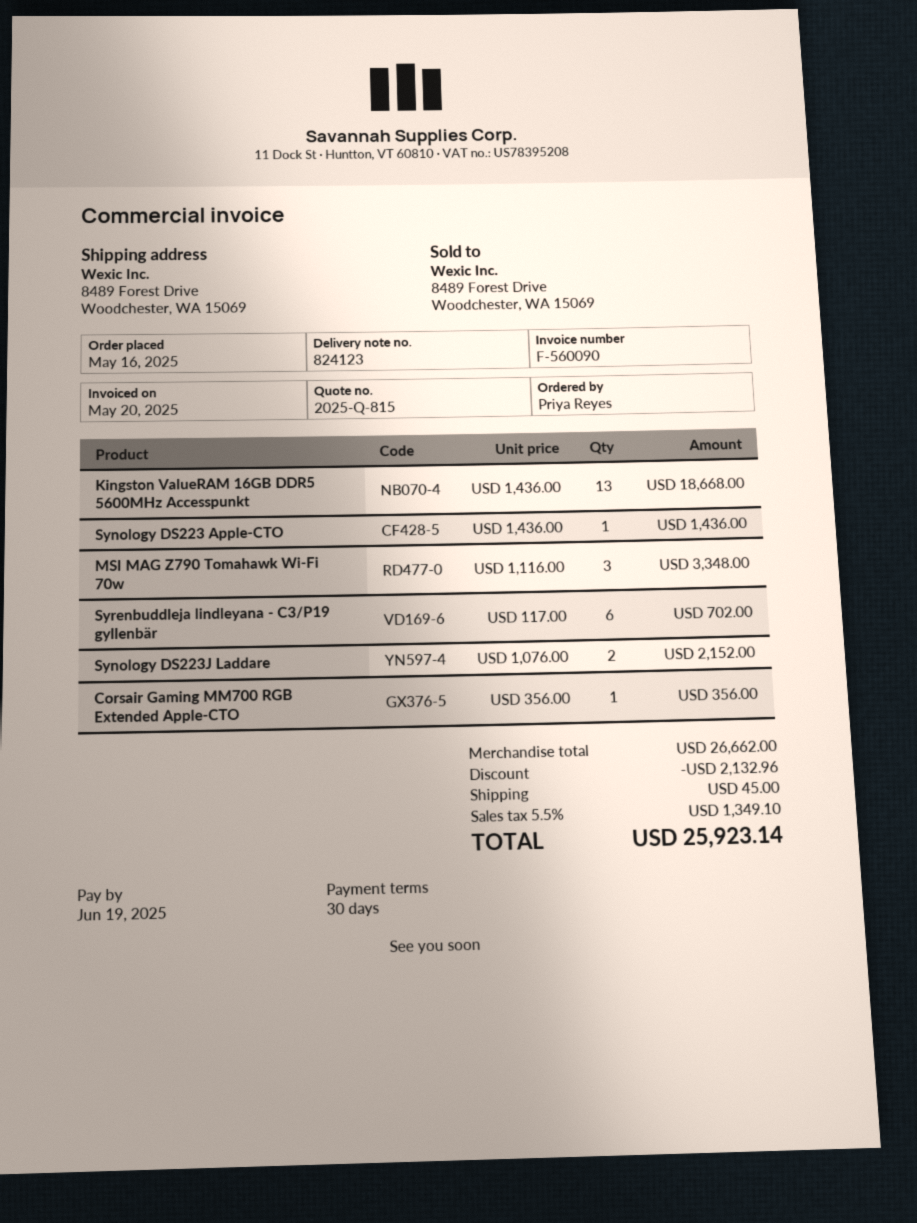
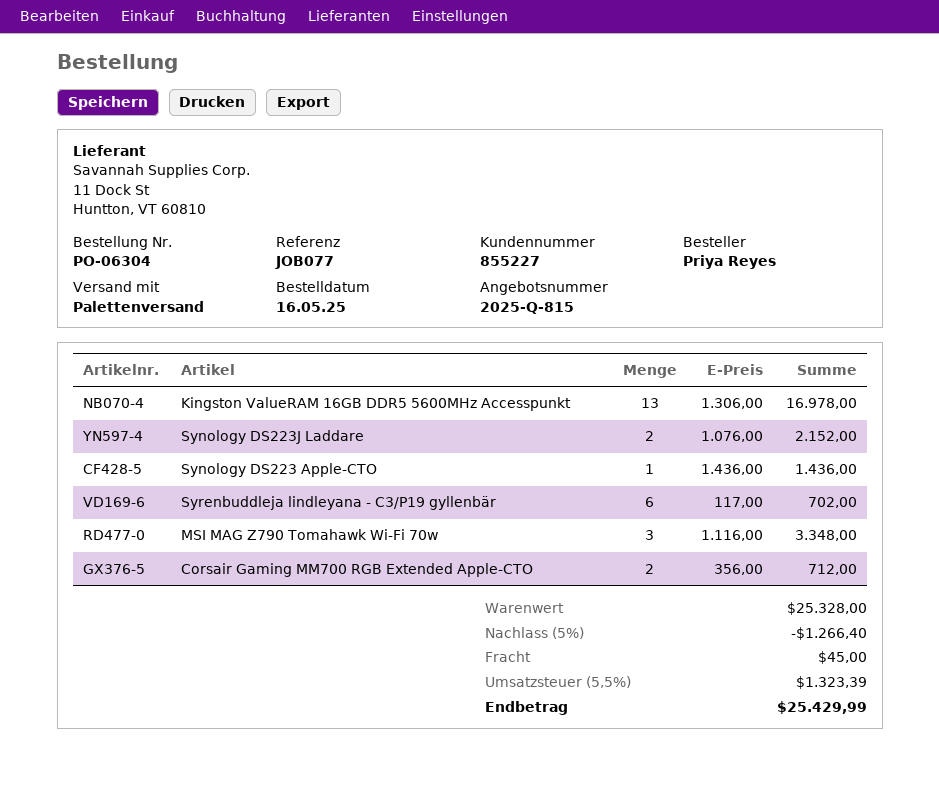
Kingston ValueRAM 16GB DDR5 5600MHz Accesspunkt: 13 x 1436.00 = 18668.00 -> 13 x 1306.00 = 16978.00
Corsair Gaming MM700 RGB Extended Apple-CTO: 1 x 356.00 = 356.00 -> 2 x 356.00 = 712.00
subtotal: 26662.00 -> 25328.00
discount: 2132.96 -> 1266.40
tax: 5.5% = 1349.10 -> 5.5% = 1323.39
total: 25923.14 -> 25429.99

